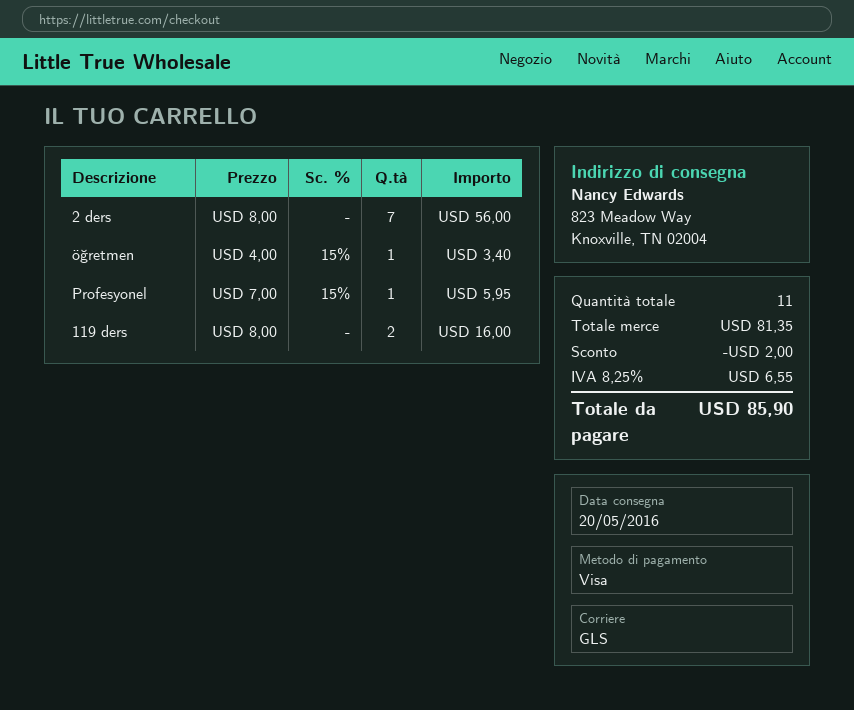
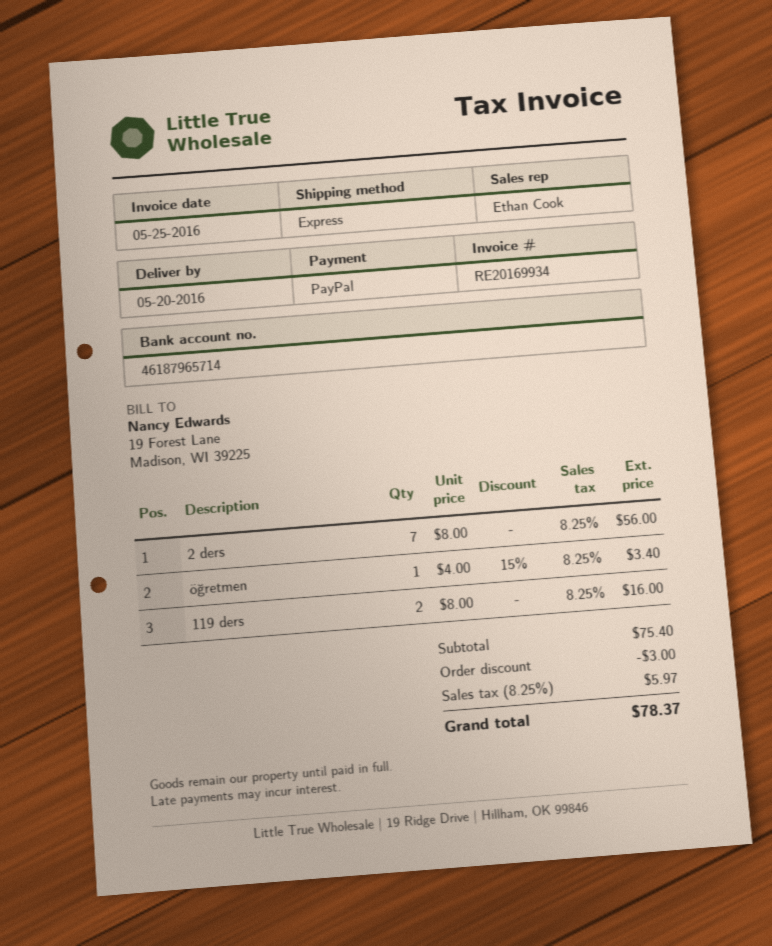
payment method: Visa -> PayPal
shipping method: GLS -> express
Profesyonel: 1 x 7.00 - 15% = 5.95 -> none
subtotal: 81.35 -> 75.40
discount: 2.00 -> 3.00
tax: 8.25% = 6.55 -> 8.25% = 5.97
total: 85.90 -> 78.37

